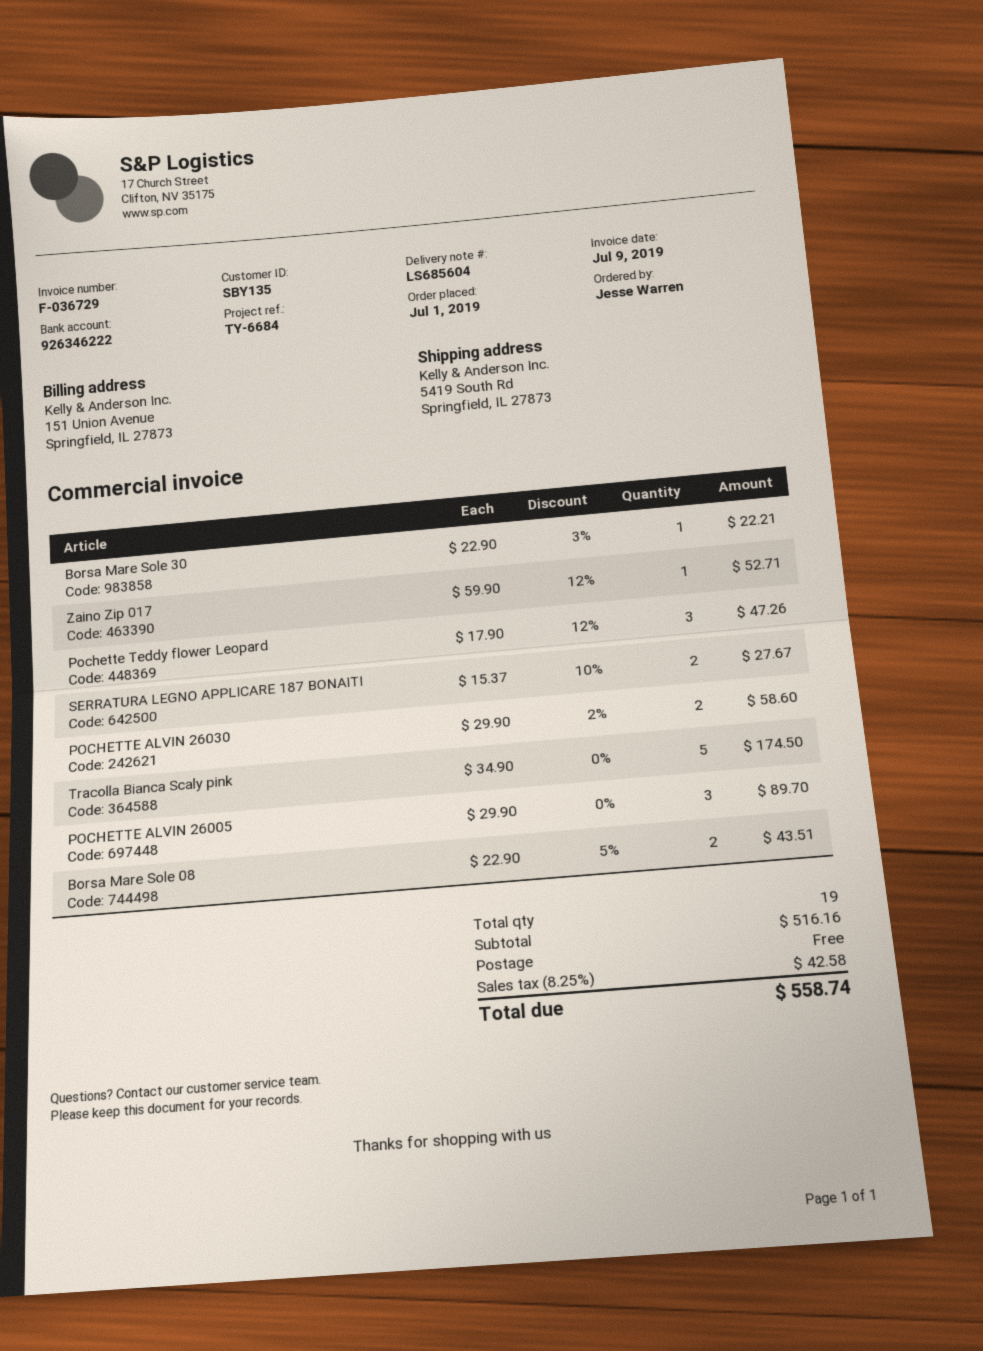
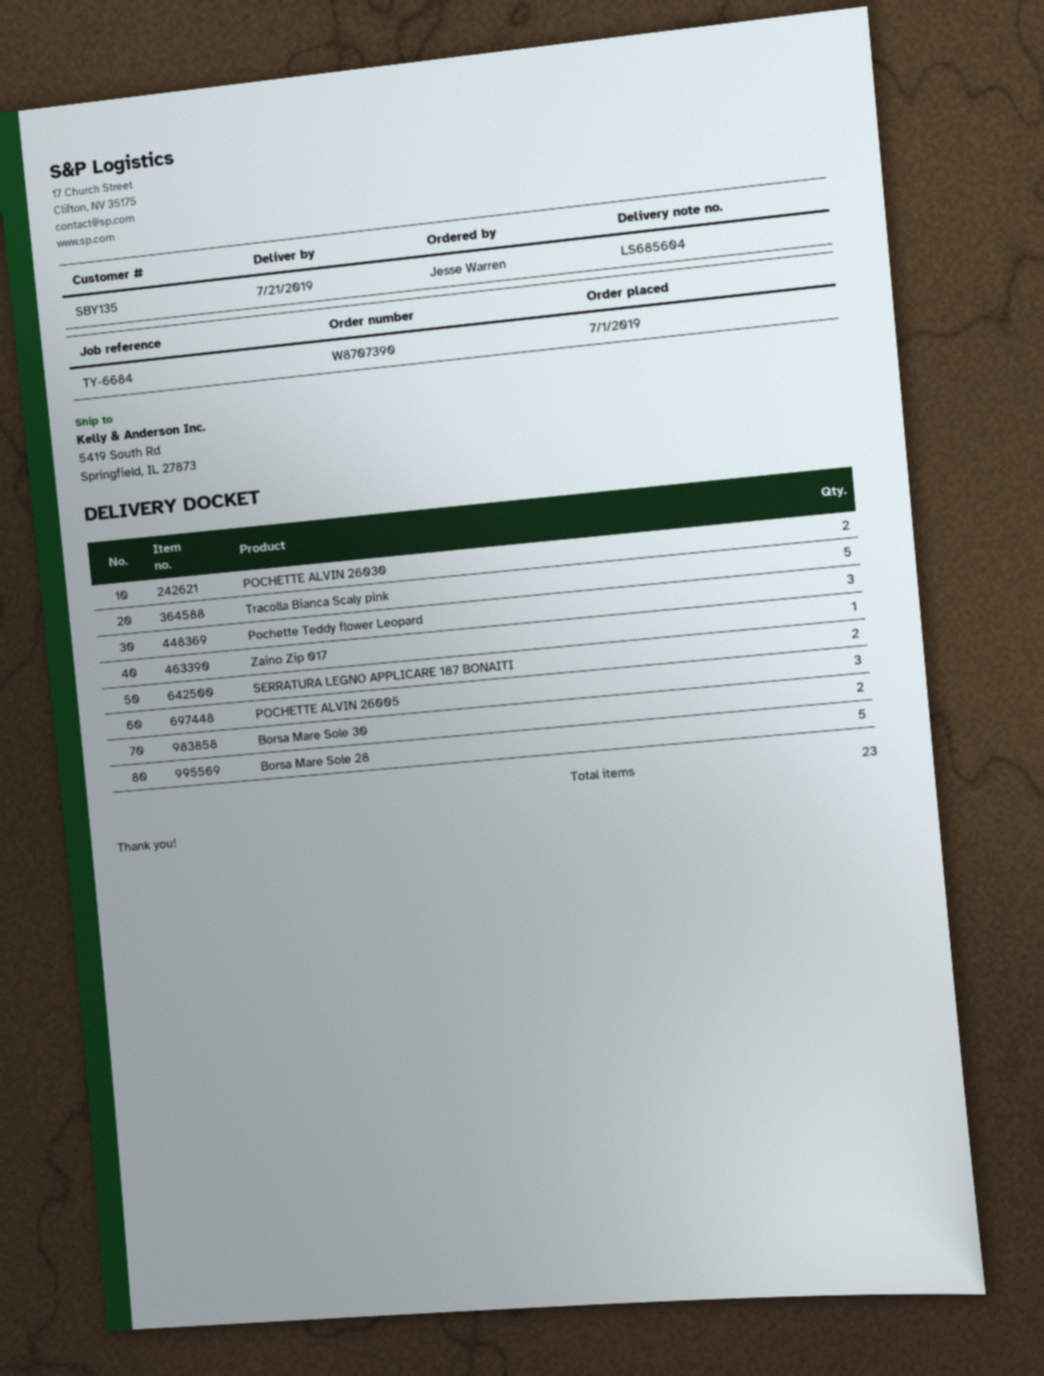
Borsa Mare Sole 30: 1 -> 2
Borsa Mare Sole 08: 2 -> none
Borsa Mare Sole 28: none -> 5
total quantity: 19 -> 23

